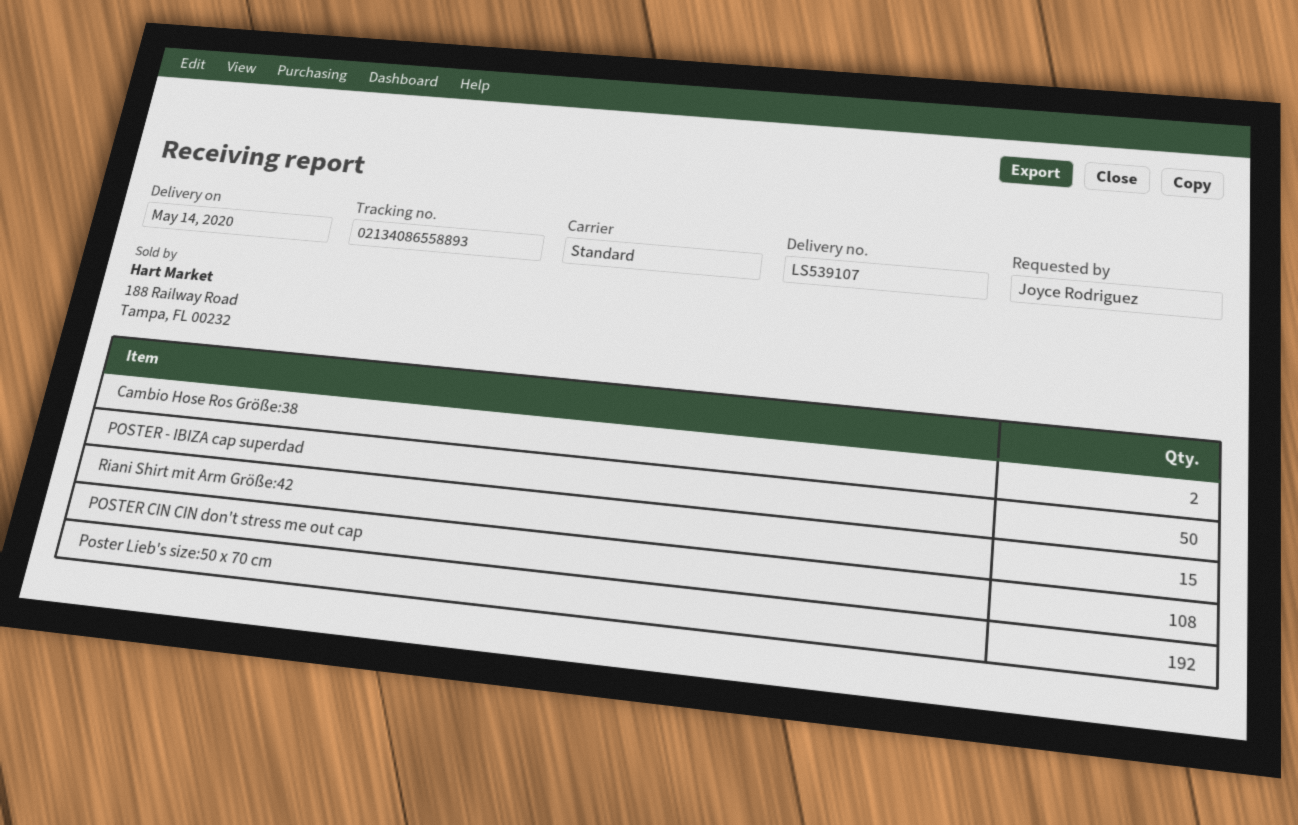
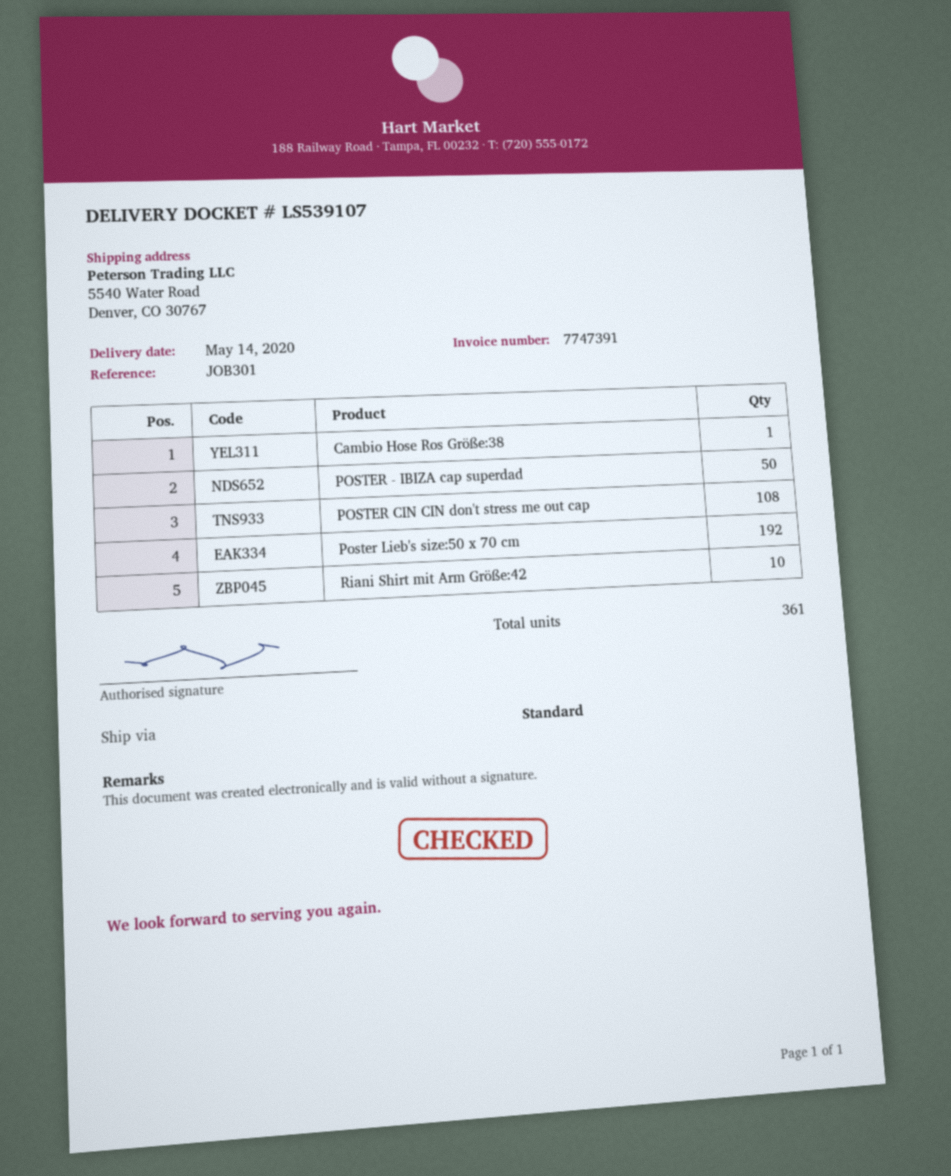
Cambio Hose Ros Größe:38: 2 -> 1
Riani Shirt mit Arm Größe:42: 15 -> 10

